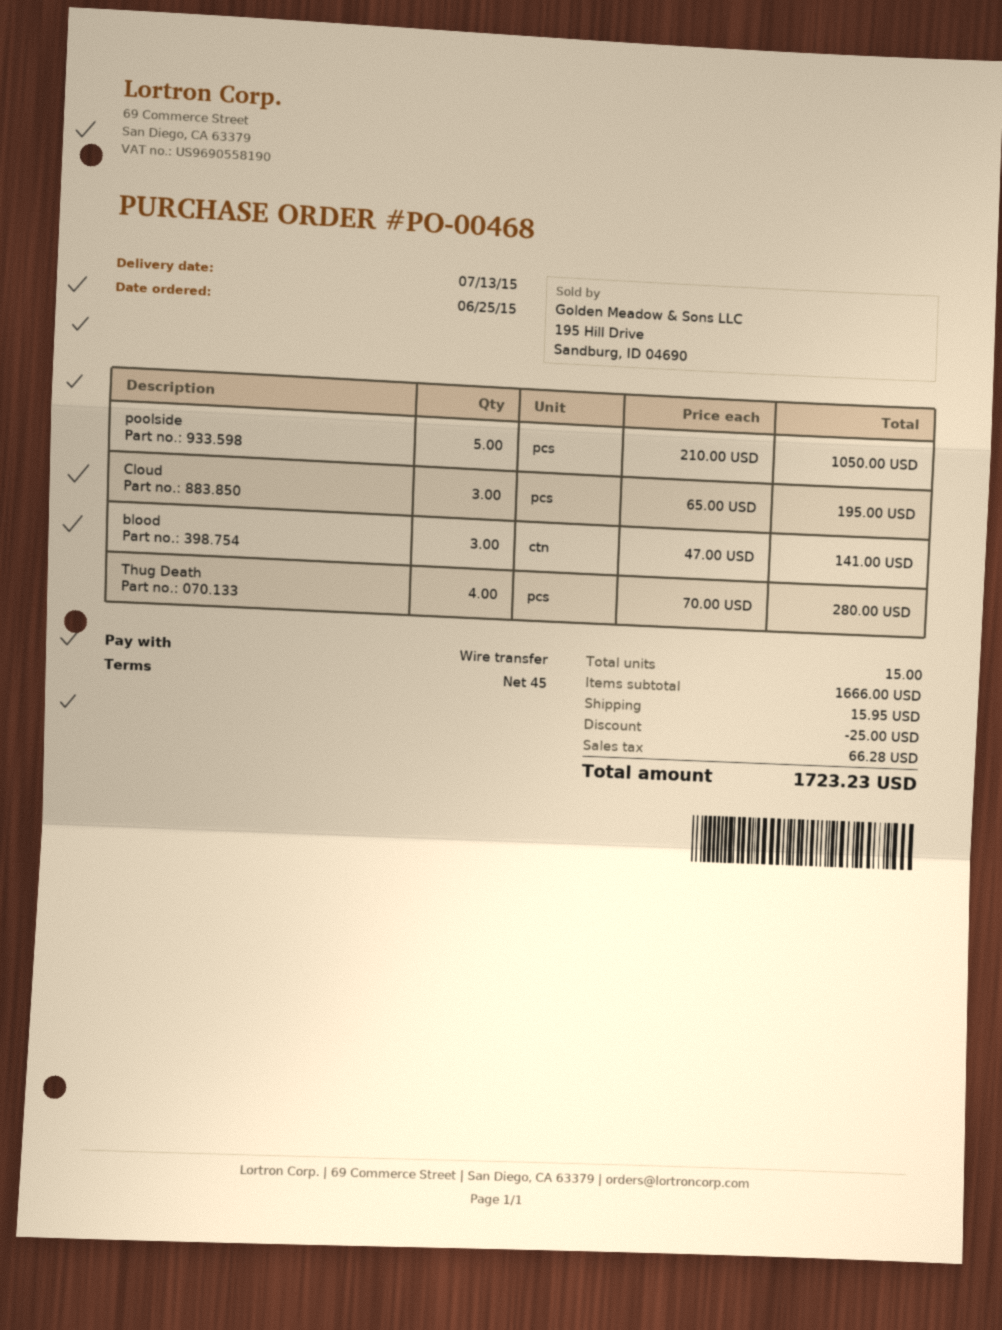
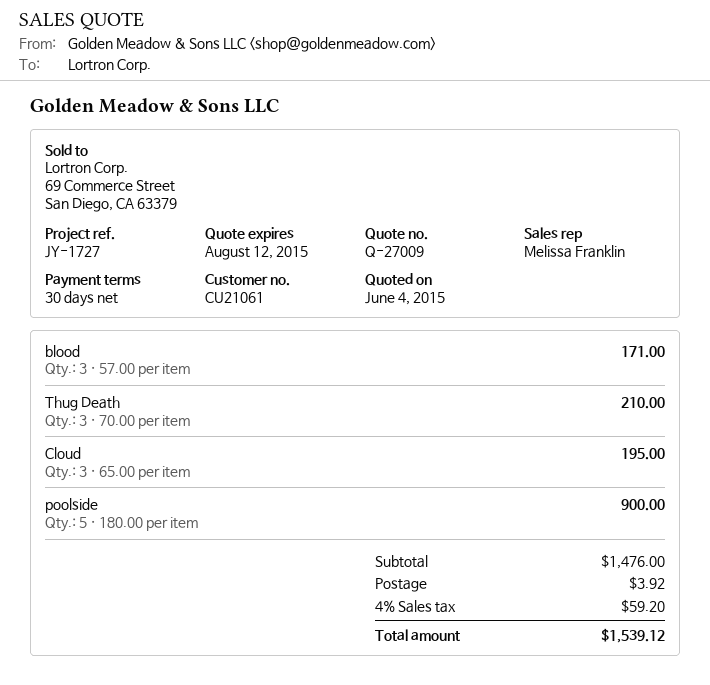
payment terms: 45 days -> 30 days
poolside: 5 x 210.00 = 1050.00 -> 5 x 180.00 = 900.00
blood: 3 x 47.00 = 141.00 -> 3 x 57.00 = 171.00
Thug Death: 4 x 70.00 = 280.00 -> 3 x 70.00 = 210.00
subtotal: 1666.00 -> 1476.00
discount: 25.00 -> none
shipping: 15.95 -> 3.92
tax: 66.28 -> 59.20
total: 1723.23 -> 1539.12

